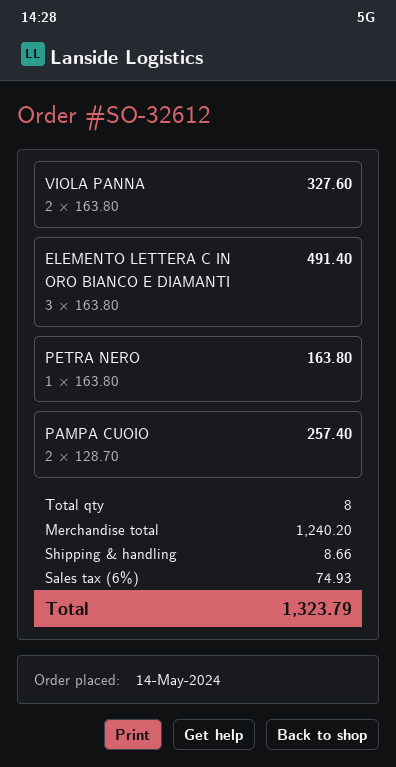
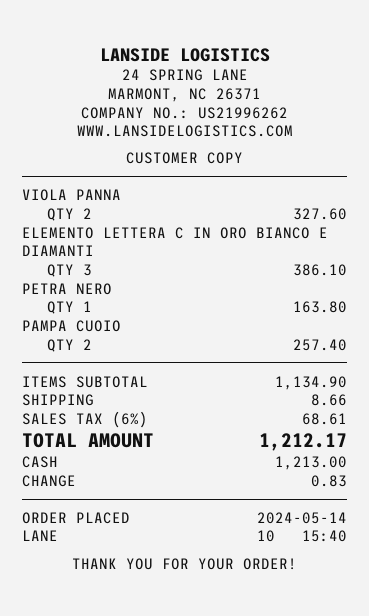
ELEMENTO LETTERA C IN ORO BIANCO E DIAMANTI: 3 for 491.40 -> 3 for 386.10
subtotal: 1240.20 -> 1134.90
tax: 6% = 74.93 -> 6% = 68.61
total: 1323.79 -> 1212.17

